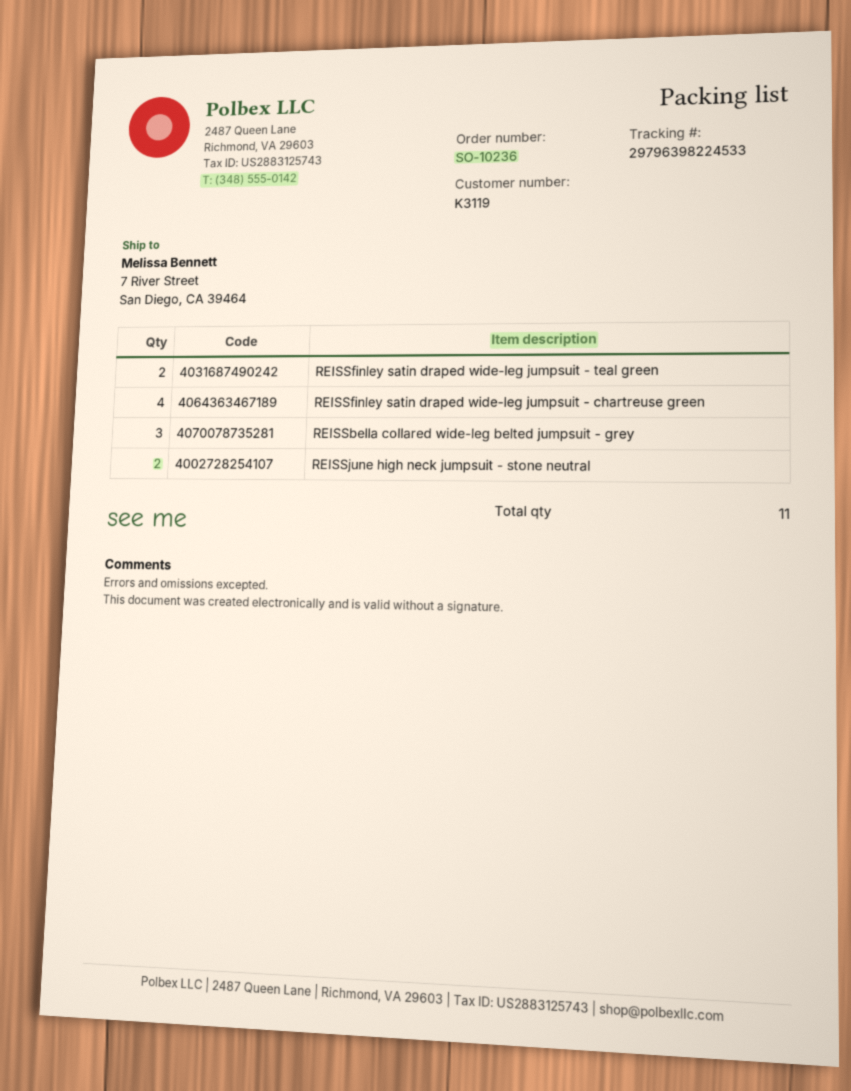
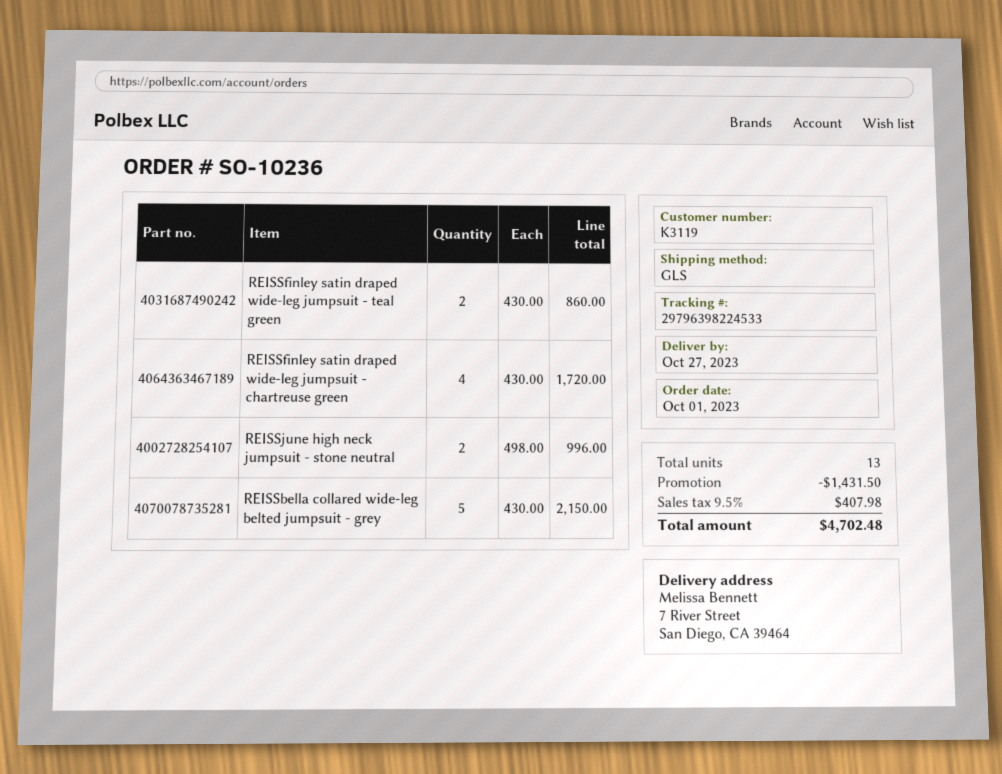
REISSbella collared wide-leg belted jumpsuit - grey: 3 -> 5
total quantity: 11 -> 13

